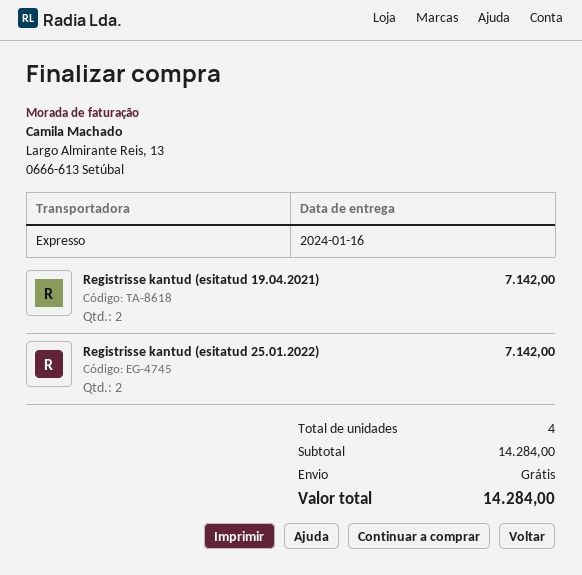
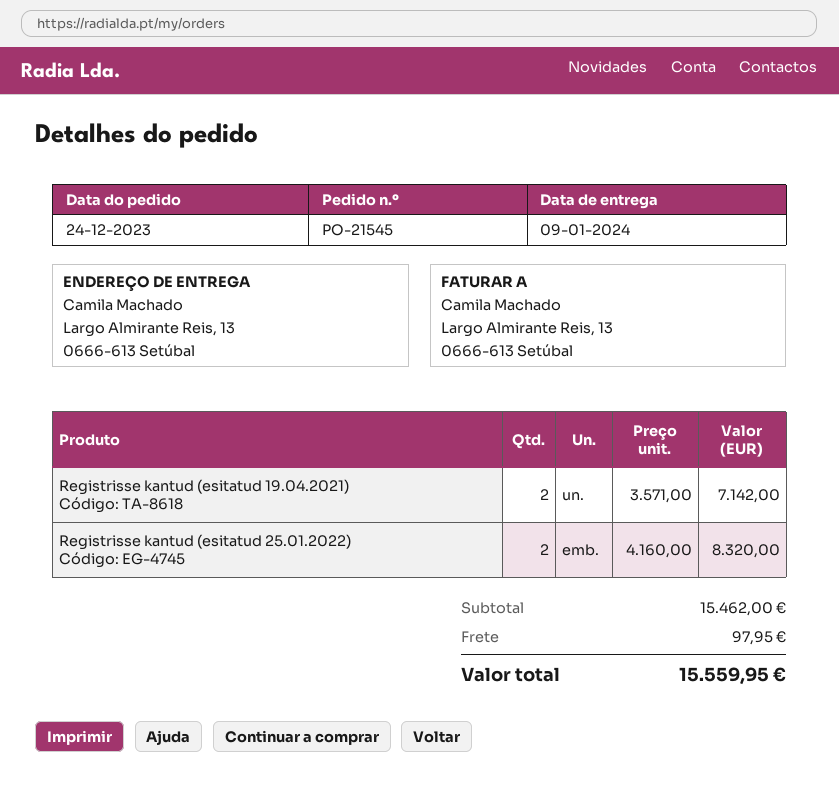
delivery date: 2024-01-16 -> 2024-01-09
Registrisse kantud (esitatud 25.01.2022): 2 for 7142.00 -> 2 for 8320.00
subtotal: 14284.00 -> 15462.00
shipping: 0.00 -> 97.95
total: 14284.00 -> 15559.95

